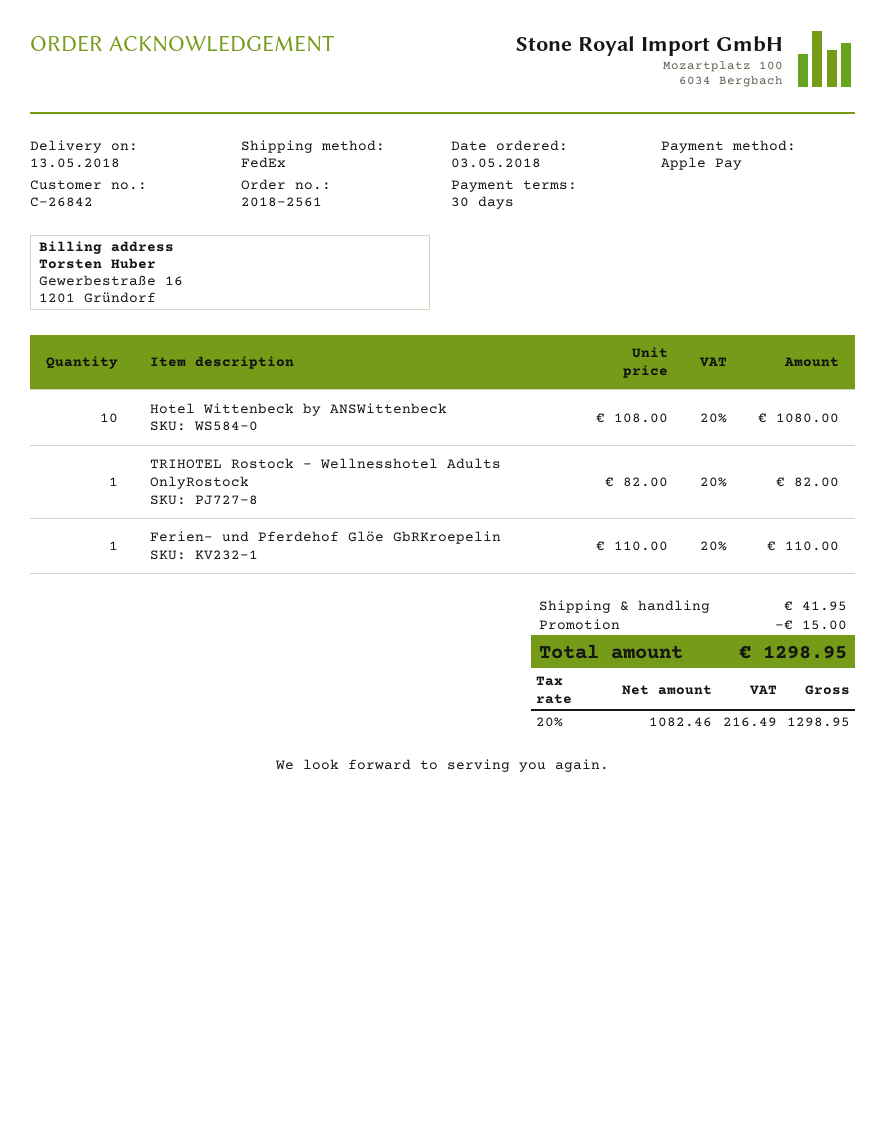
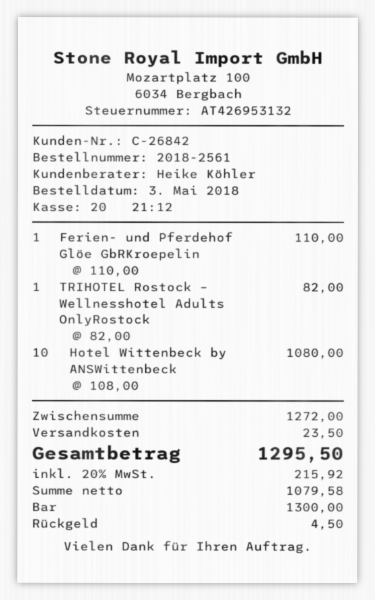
payment method: Apple Pay -> cash
discount: 15.00 -> none
shipping: 41.95 -> 23.50
net: 1082.46 -> 1079.58
tax: 20% = 216.49 -> 20% = 215.92
total: 1298.95 -> 1295.50

